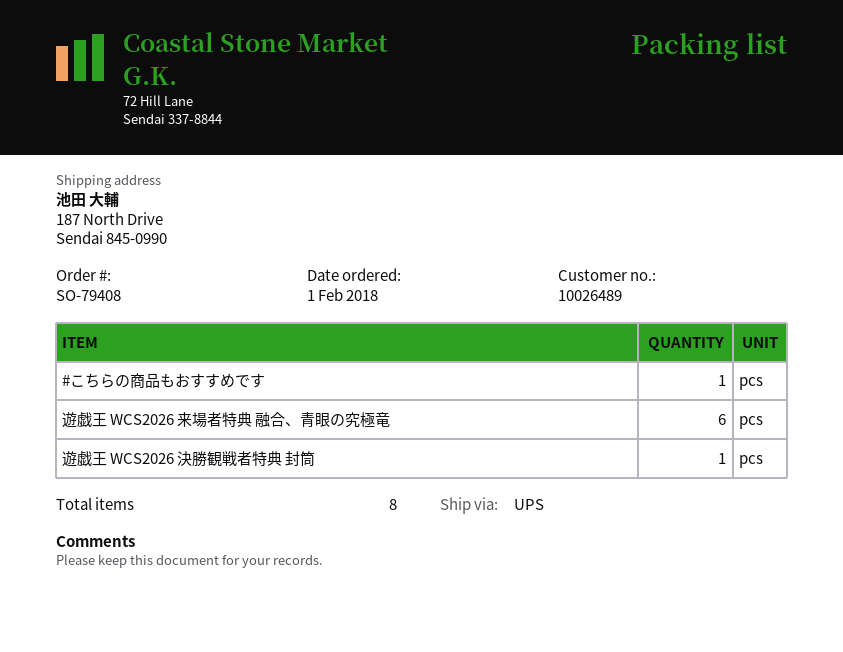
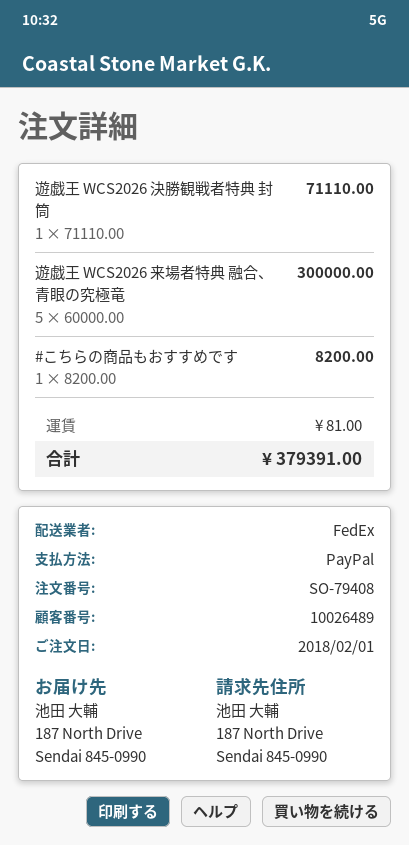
shipping method: UPS -> FedEx
遊戯王 WCS2026 来場者特典 融合、青眼の究極竜: 6 -> 5

